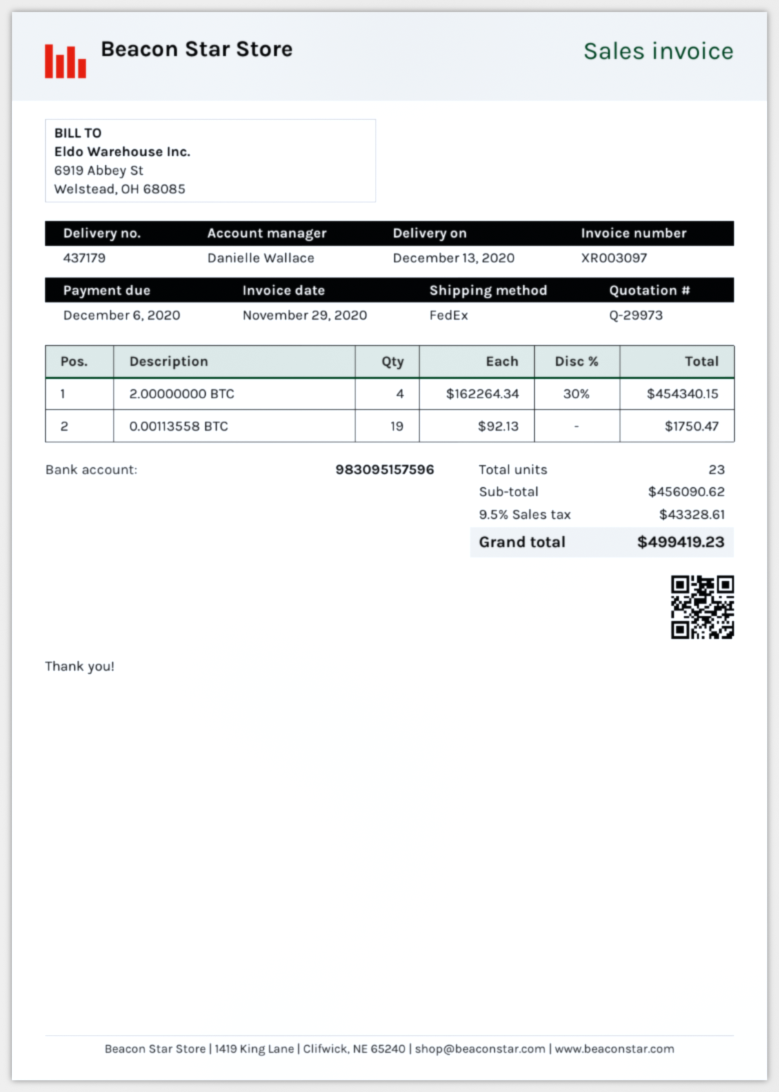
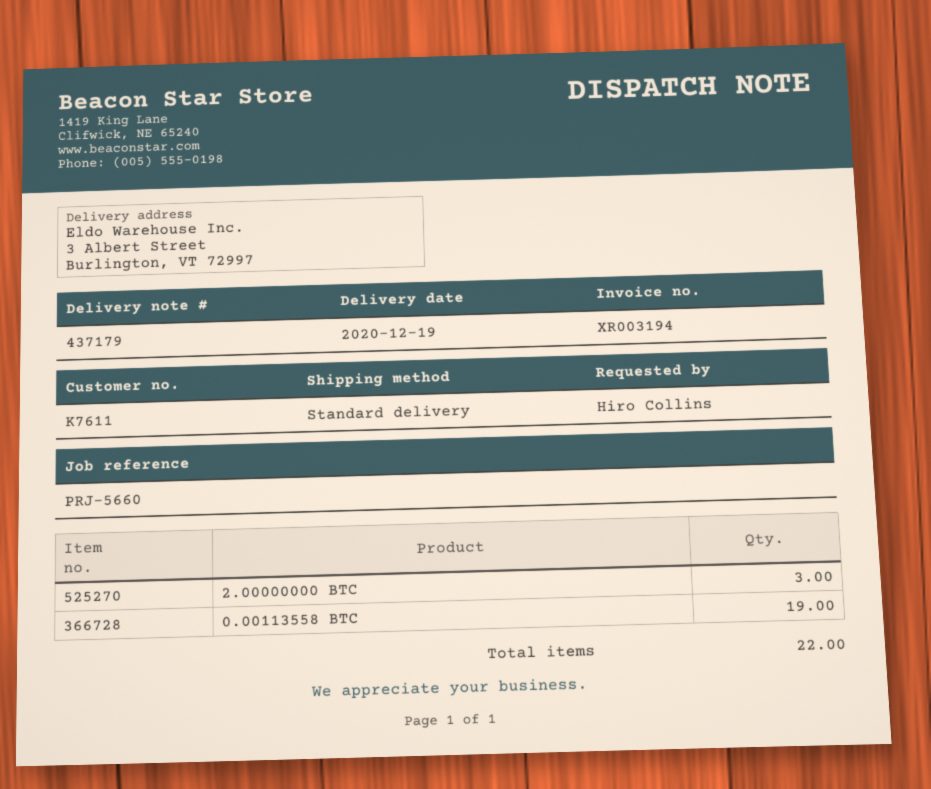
delivery date: 2020-12-13 -> 2020-12-19
invoice number: XR003097 -> XR003194
shipping method: FedEx -> standard
2.00000000 BTC: 4 -> 3
total quantity: 23 -> 22

